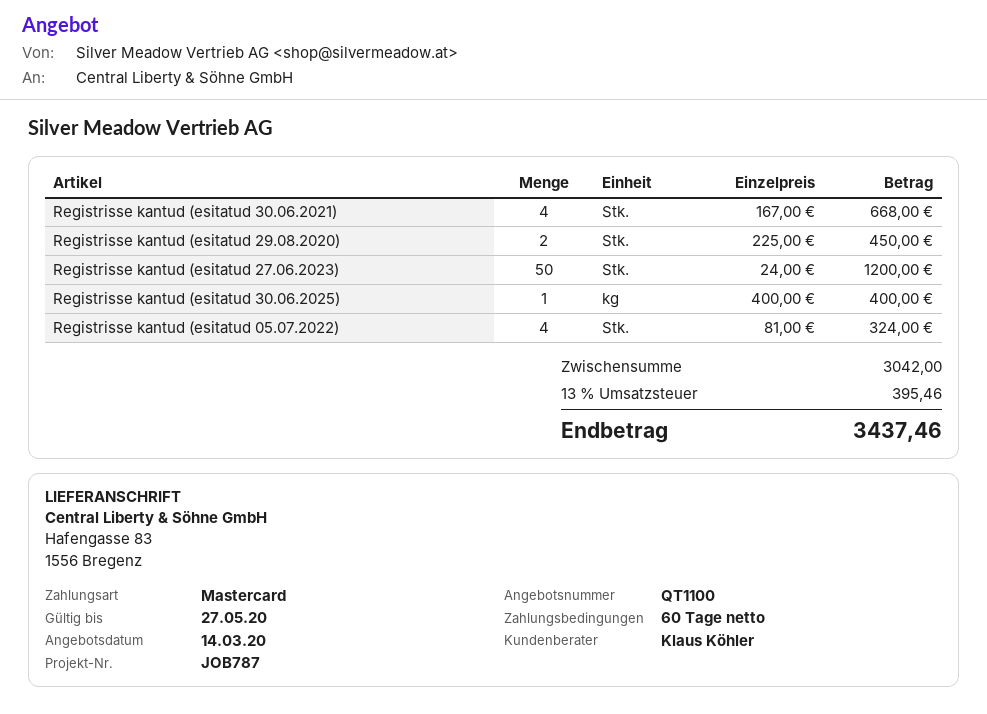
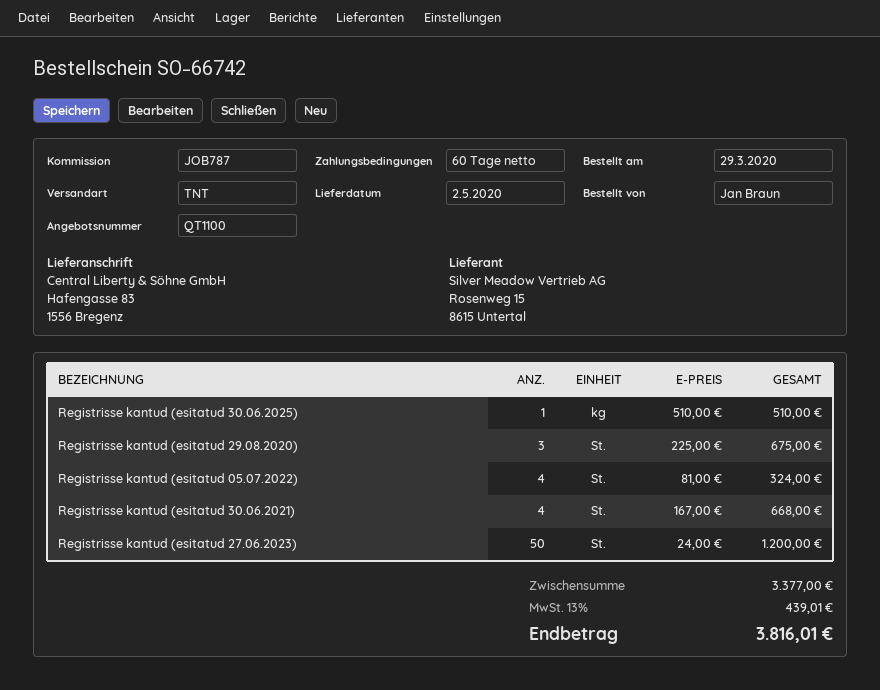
Registrisse kantud (esitatud 29.08.2020): 2 x 225.00 = 450.00 -> 3 x 225.00 = 675.00
Registrisse kantud (esitatud 30.06.2025): 1 x 400.00 = 400.00 -> 1 x 510.00 = 510.00
subtotal: 3042.00 -> 3377.00
tax: 13% = 395.46 -> 13% = 439.01
total: 3437.46 -> 3816.01

